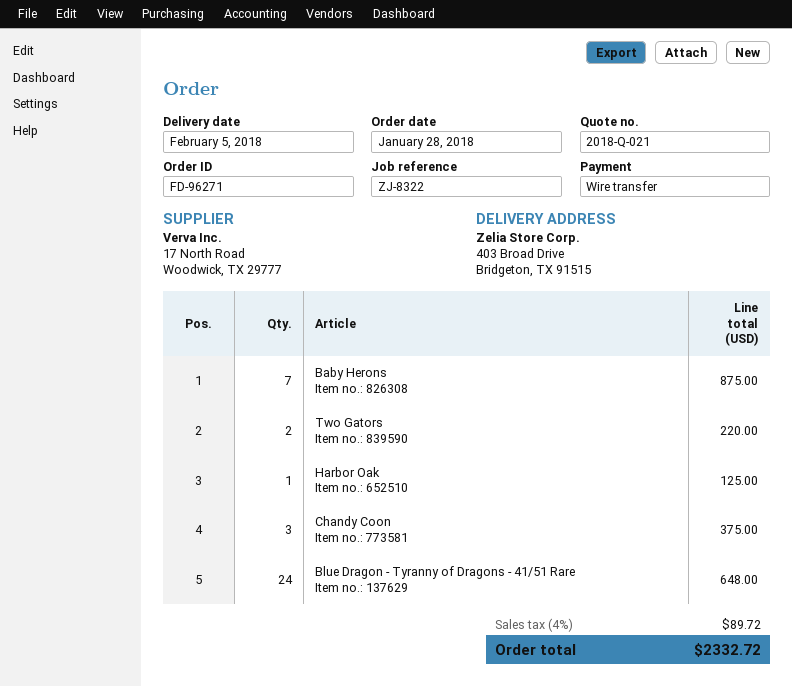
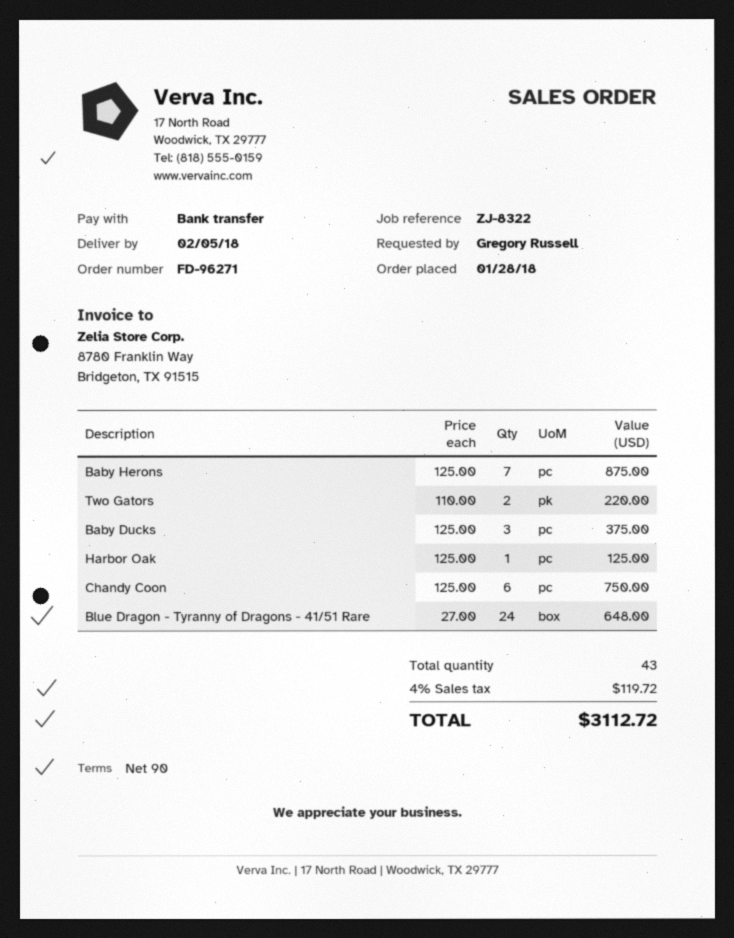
Chandy Coon: 3 for 375.00 -> 6 for 750.00
Baby Ducks: none -> 3 for 375.00
tax: 4% = 89.72 -> 4% = 119.72
total: 2332.72 -> 3112.72

